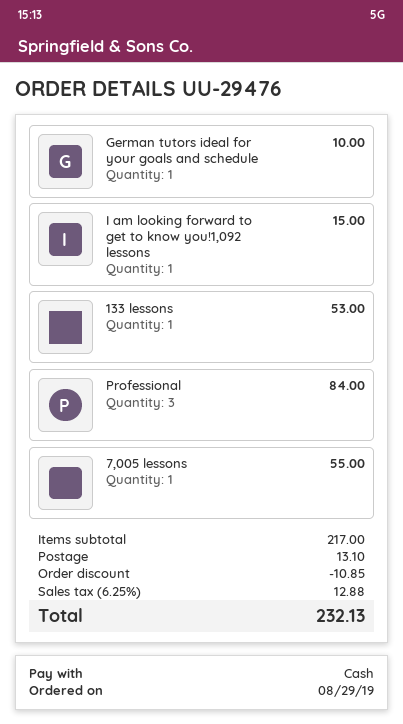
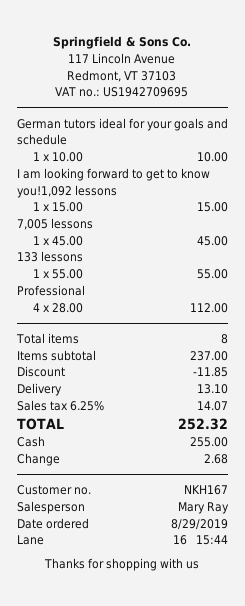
133 lessons: 1 for 53.00 -> 1 for 55.00
Professional: 3 for 84.00 -> 4 for 112.00
7,005 lessons: 1 for 55.00 -> 1 for 45.00
subtotal: 217.00 -> 237.00
discount: 10.85 -> 11.85
tax: 6.25% = 12.88 -> 6.25% = 14.07
total: 232.13 -> 252.32

